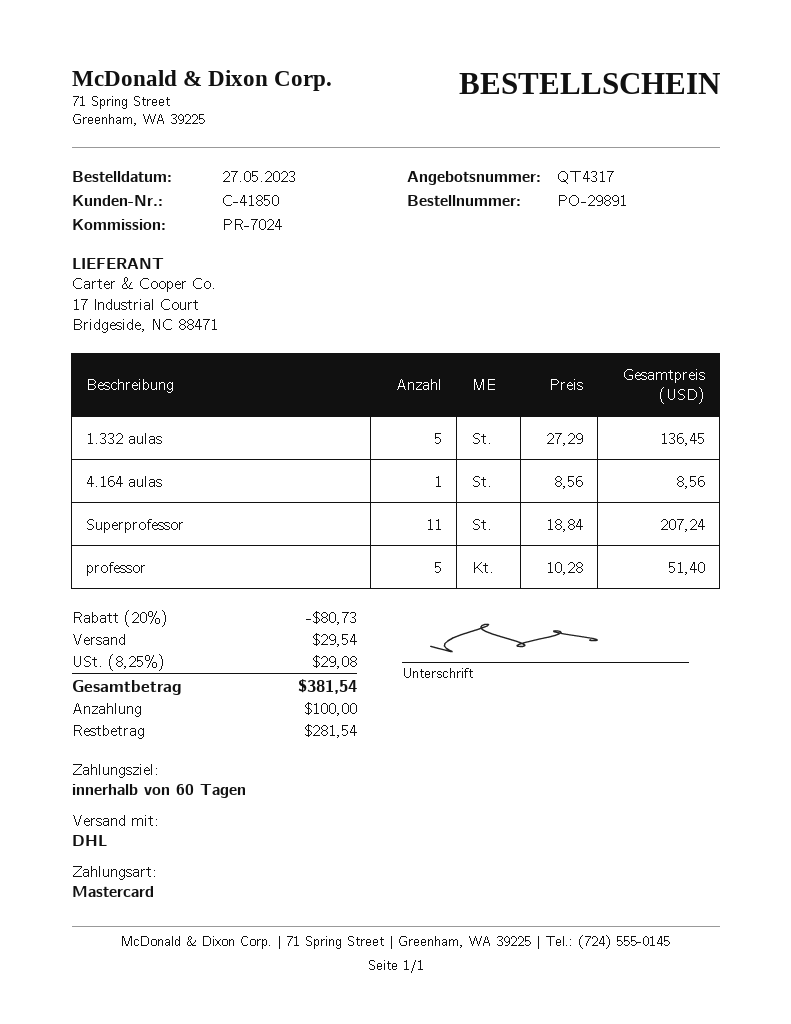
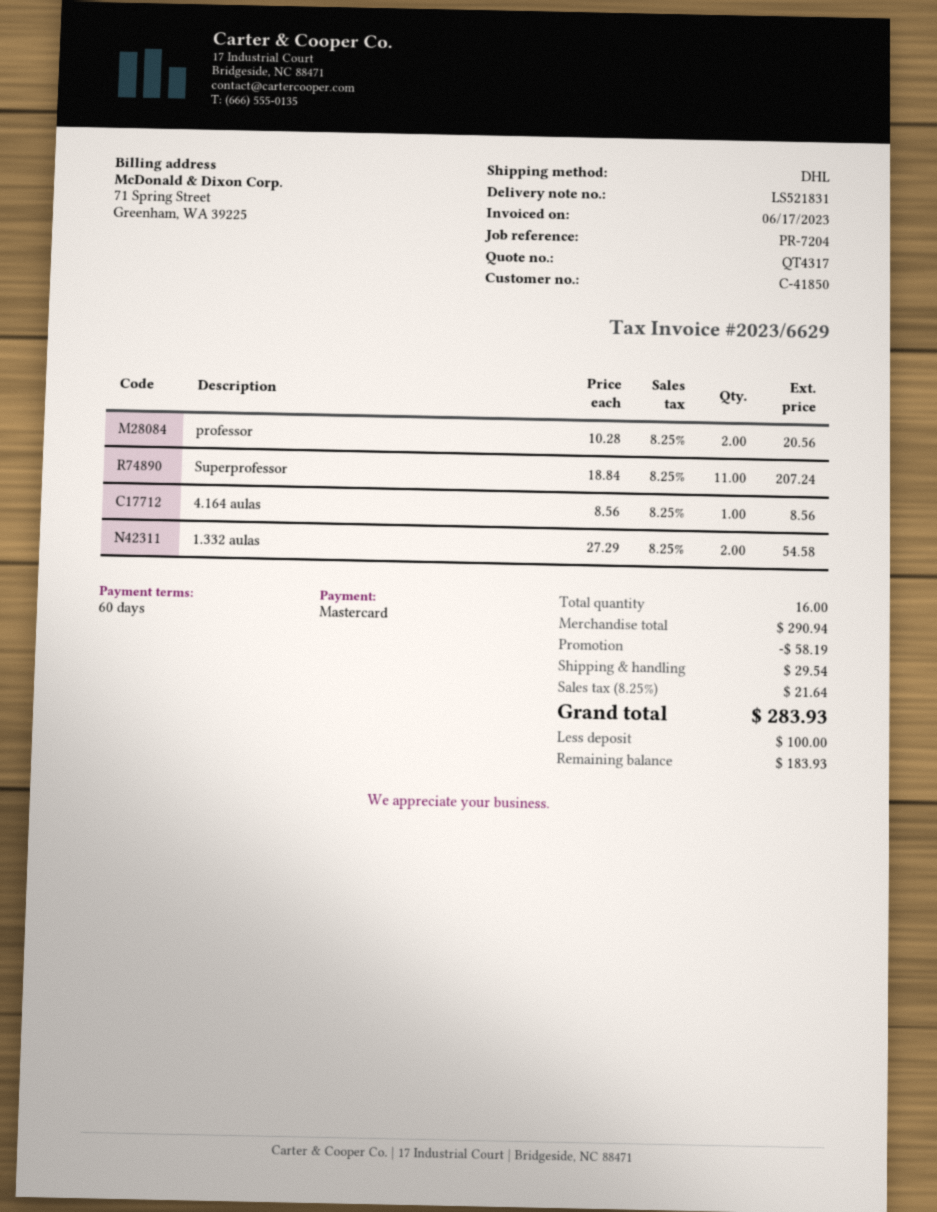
reference: PR-7024 -> PR-7204
1.332 aulas: 5 x 27.29 = 136.45 -> 2 x 27.29 = 54.58
professor: 5 x 10.28 = 51.40 -> 2 x 10.28 = 20.56
discount: 80.73 -> 58.19
tax: 8.25% = 29.08 -> 8.25% = 21.64
total: 381.54 -> 283.93
balance: 281.54 -> 183.93

